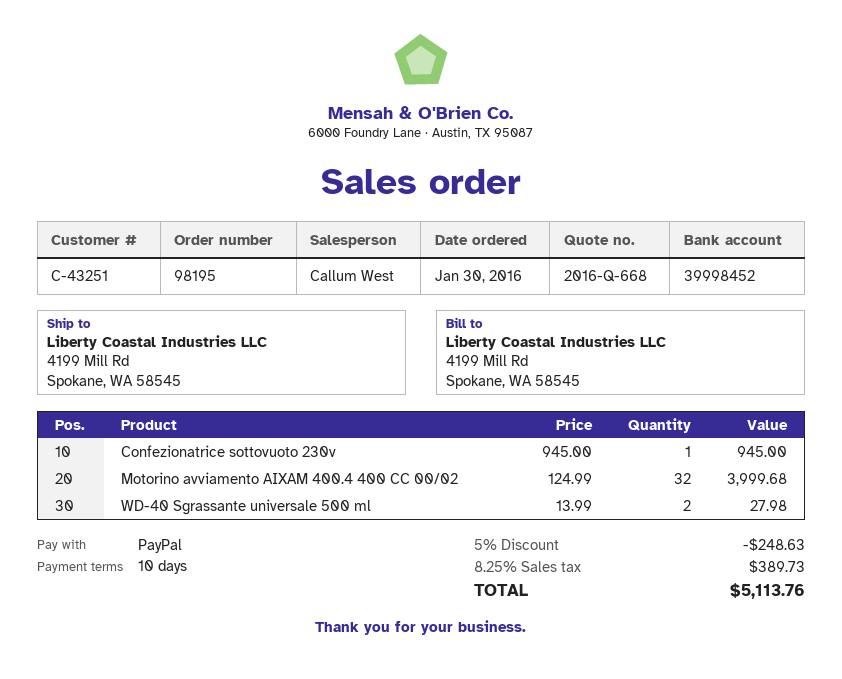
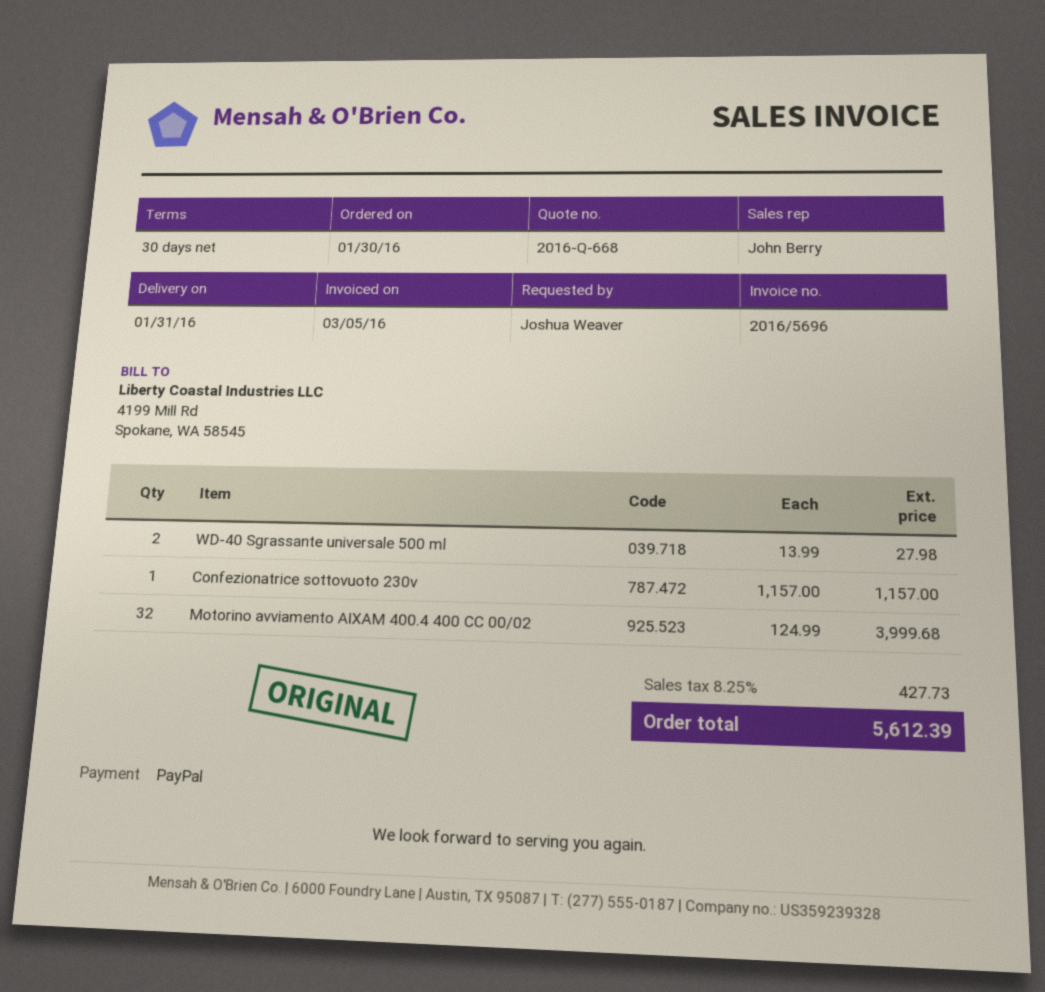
payment terms: 10 days -> 30 days
sales rep: Callum West -> John Berry
Confezionatrice sottovuoto 230v: 1 x 945.00 = 945.00 -> 1 x 1157.00 = 1157.00
discount: 5% = 248.63 -> none
tax: 8.25% = 389.73 -> 8.25% = 427.73
total: 5113.76 -> 5612.39

